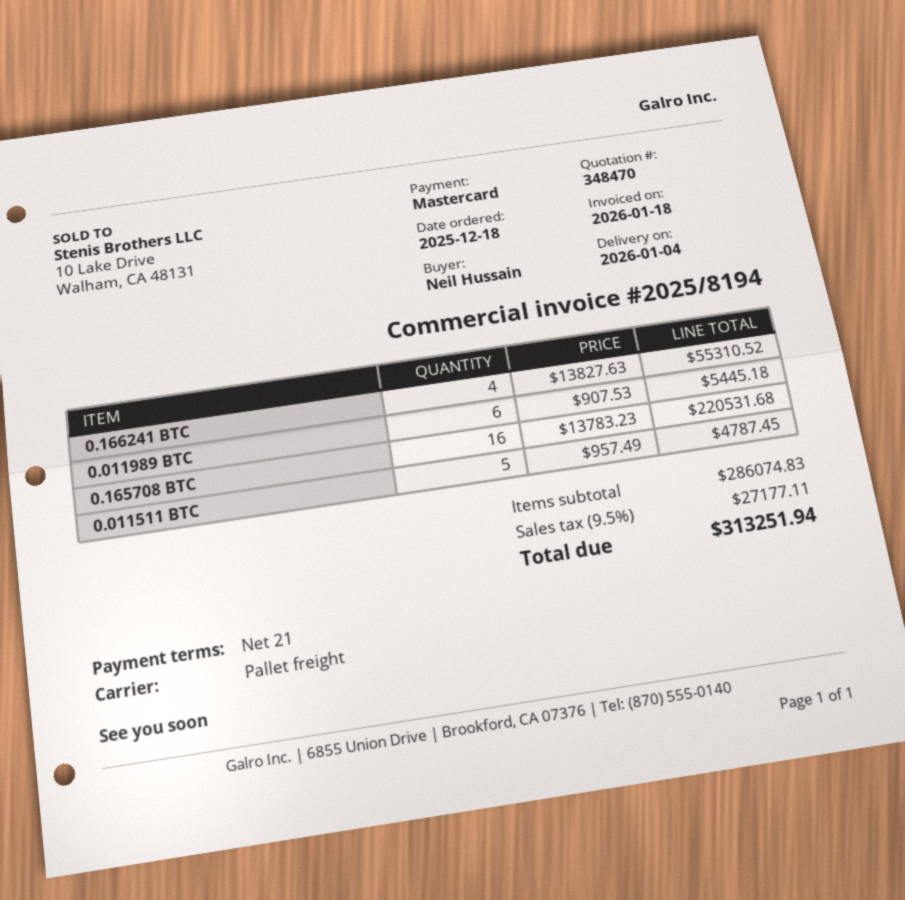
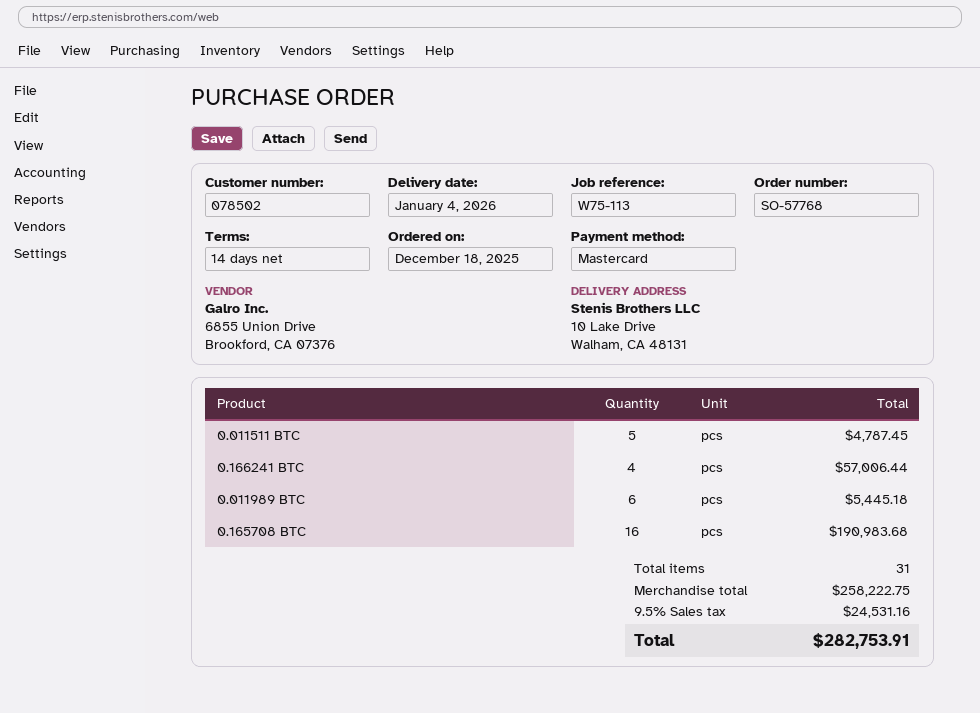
payment terms: 21 days -> 14 days
0.166241 BTC: 4 for 55310.52 -> 4 for 57006.44
0.165708 BTC: 16 for 220531.68 -> 16 for 190983.68
subtotal: 286074.83 -> 258222.75
tax: 9.5% = 27177.11 -> 9.5% = 24531.16
total: 313251.94 -> 282753.91

